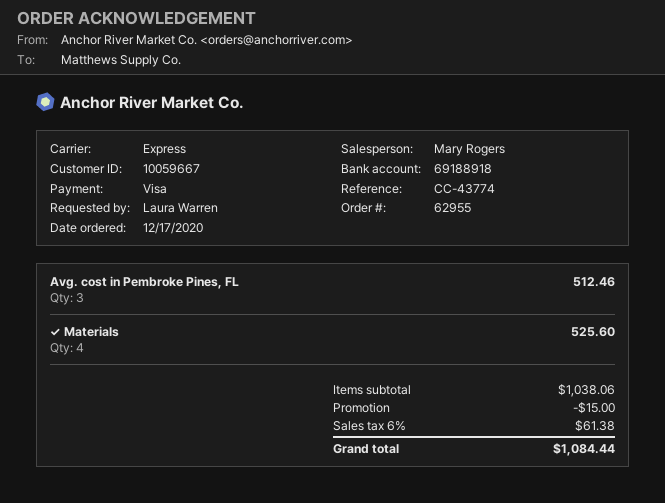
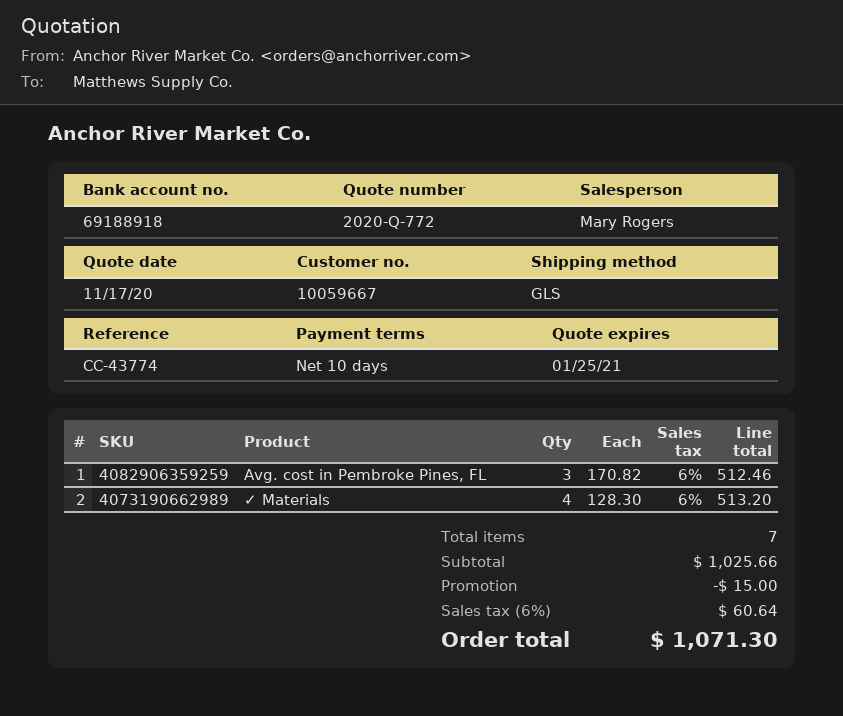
shipping method: express -> GLS
✓ Materials: 4 for 525.60 -> 4 for 513.20
subtotal: 1038.06 -> 1025.66
tax: 6% = 61.38 -> 6% = 60.64
total: 1084.44 -> 1071.30

